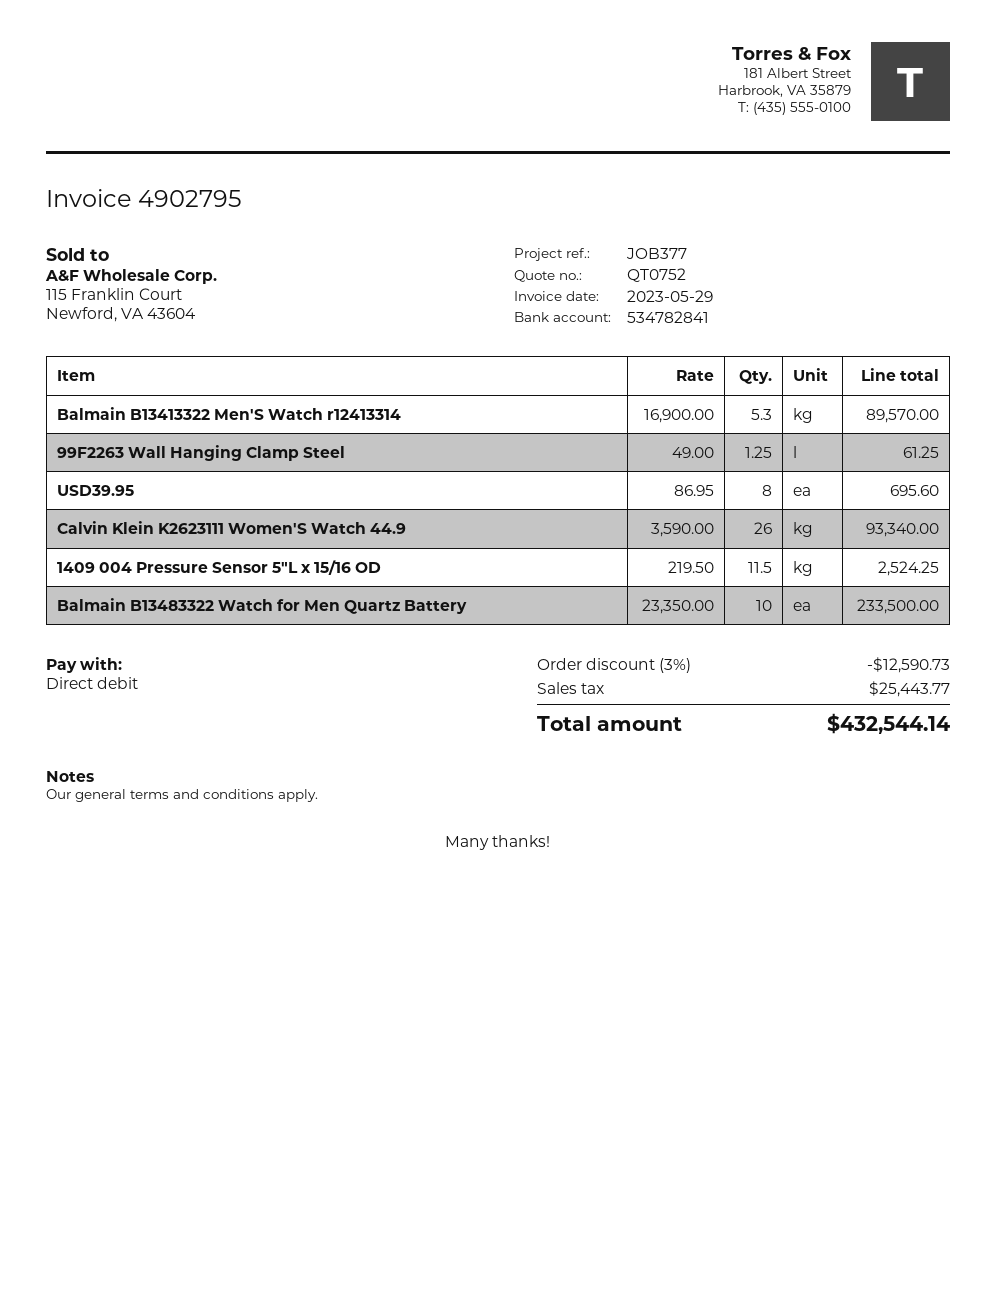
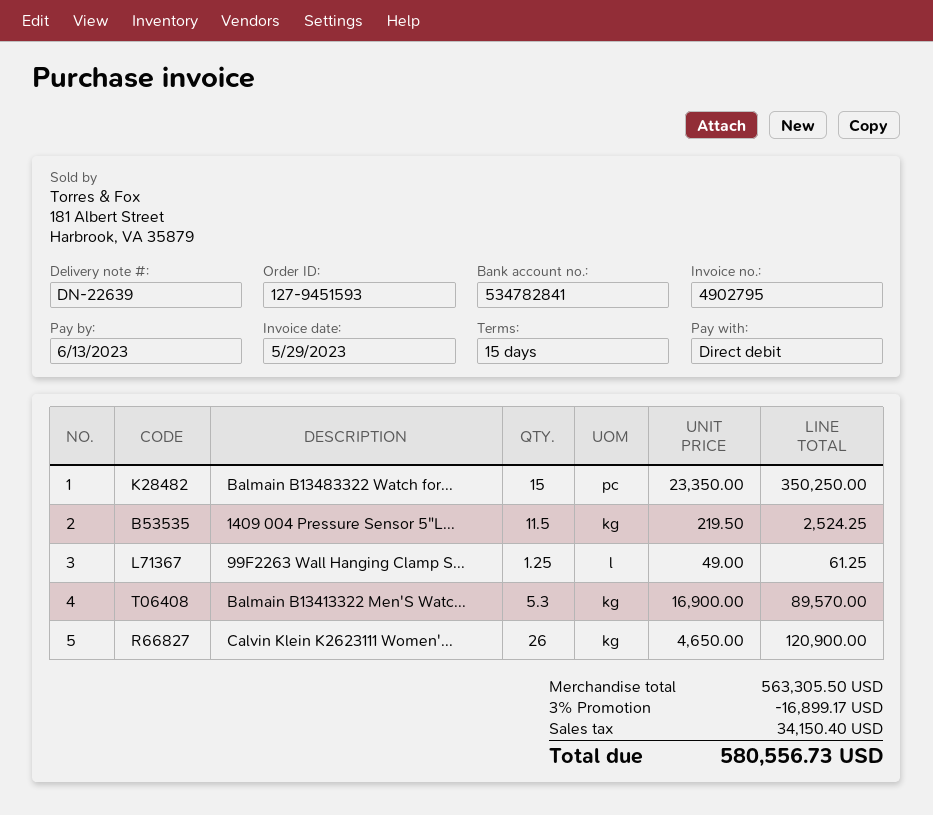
USD39.95: 8 x 86.95 = 695.60 -> none
Calvin Klein K2623111 Women'S Watch 44.9: 26 x 3590.00 = 93340.00 -> 26 x 4650.00 = 120900.00
Balmain B13483322 Watch for Men Quartz Battery: 10 x 23350.00 = 233500.00 -> 15 x 23350.00 = 350250.00
discount: 3% = 12590.73 -> 3% = 16899.17
tax: 25443.77 -> 34150.40
total: 432544.14 -> 580556.73

